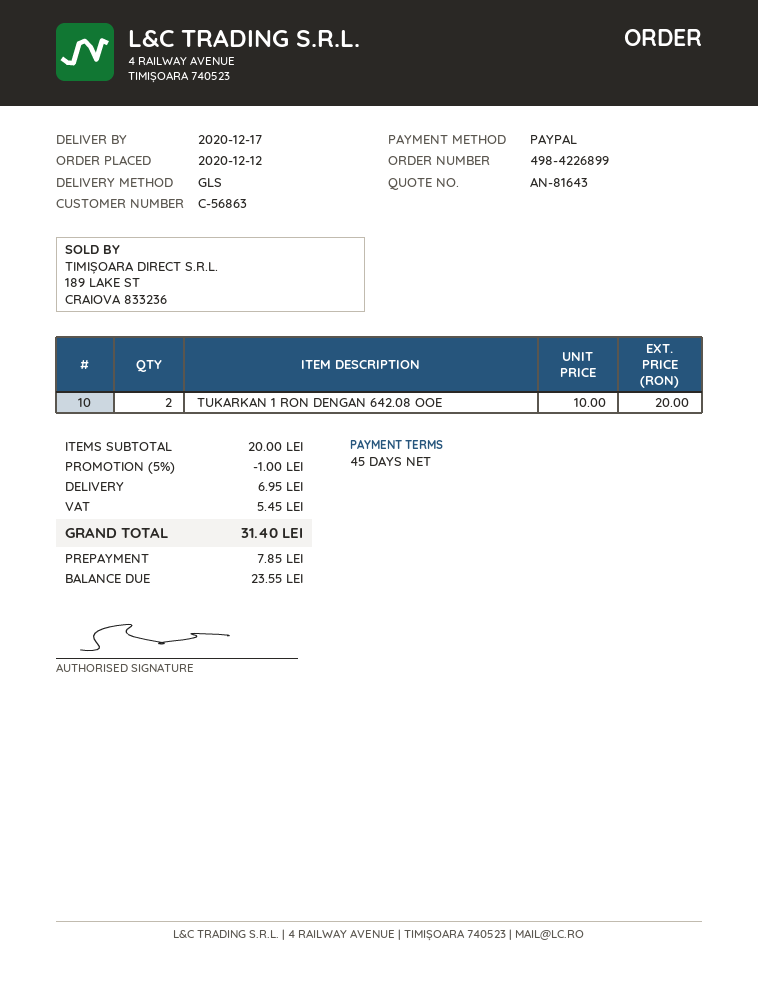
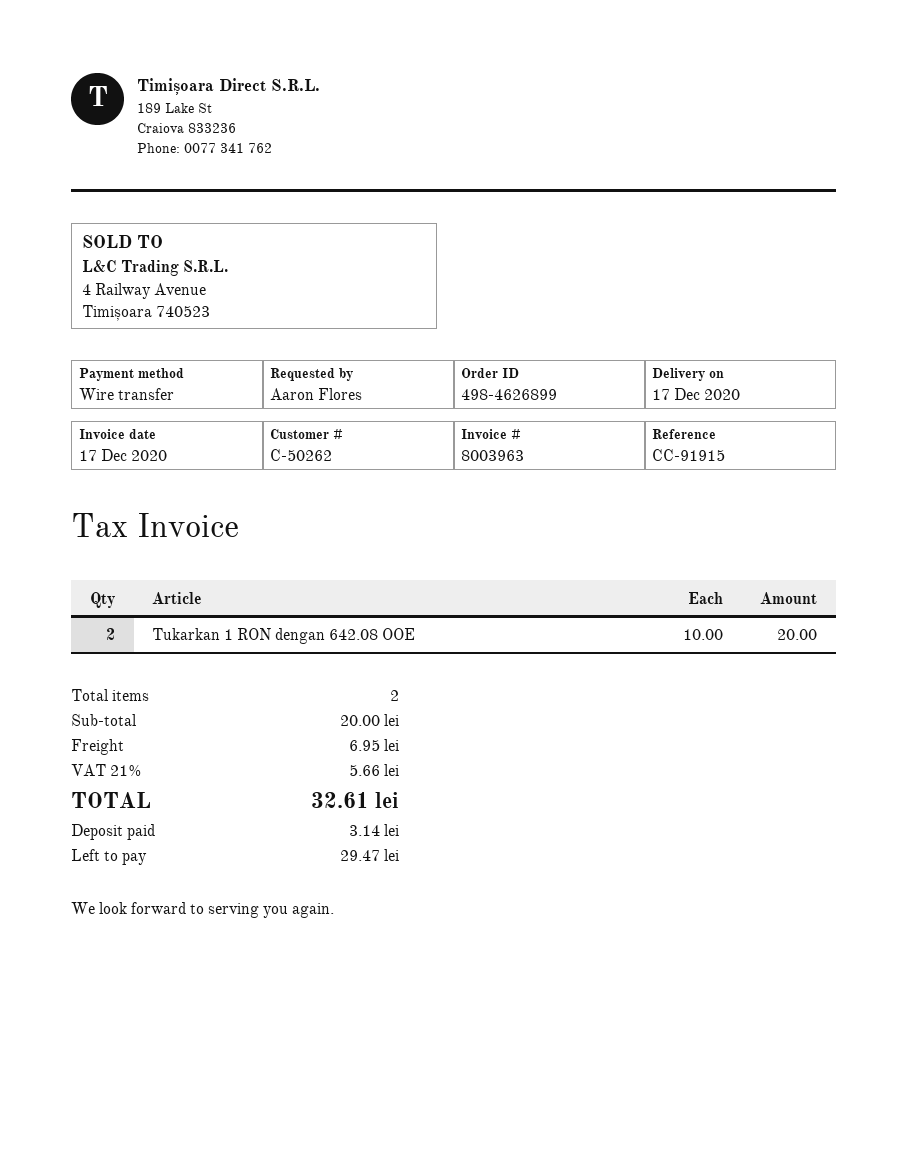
order number: 498-4226899 -> 498-4626899
customer number: C-56863 -> C-50262
payment method: PayPal -> bank transfer
discount: 5% = 1.00 -> none
tax: 5.45 -> 5.66
total: 31.40 -> 32.61
deposit: 7.85 -> 3.14
balance: 23.55 -> 29.47

